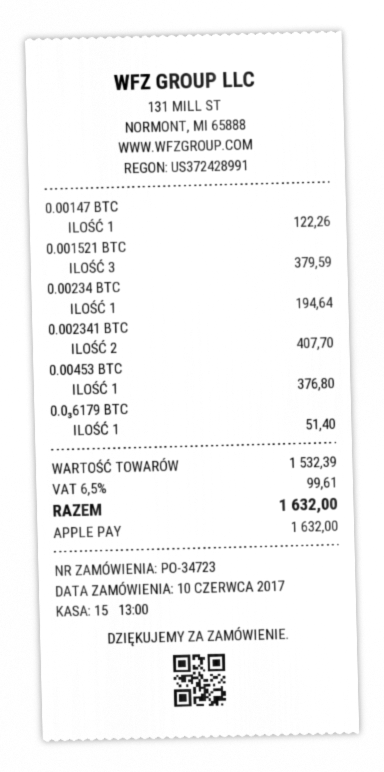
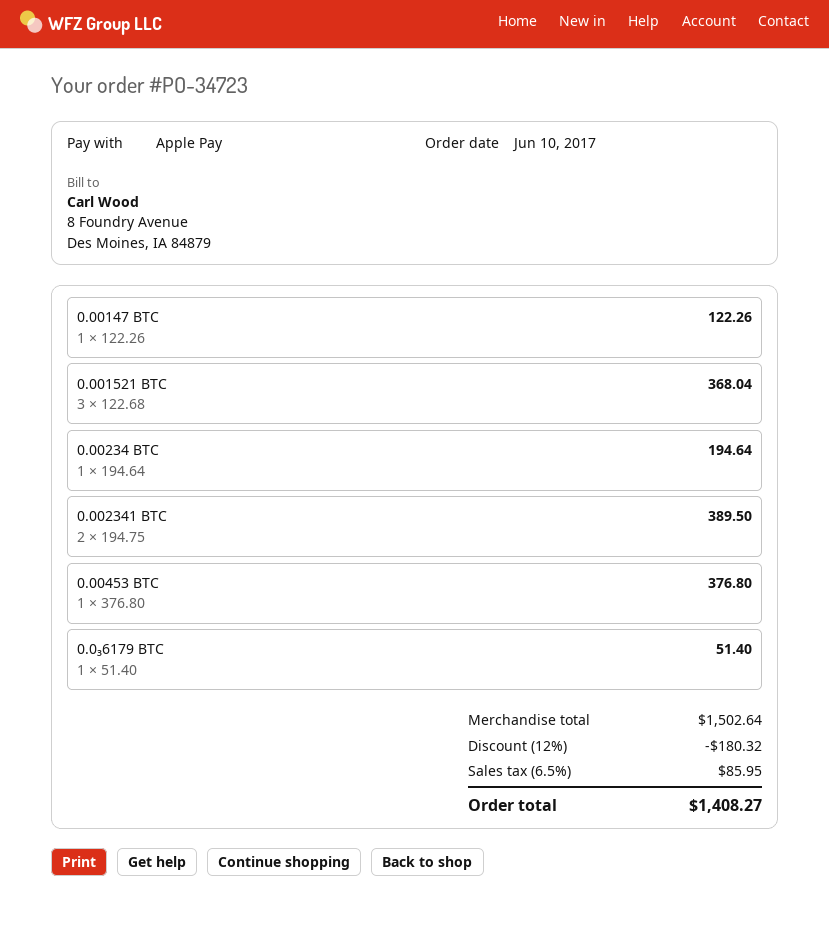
0.001521 BTC: 3 for 379.59 -> 3 for 368.04
0.002341 BTC: 2 for 407.70 -> 2 for 389.50
subtotal: 1532.39 -> 1502.64
discount: none -> 12% = 180.32
tax: 6.5% = 99.61 -> 6.5% = 85.95
total: 1632.00 -> 1408.27

